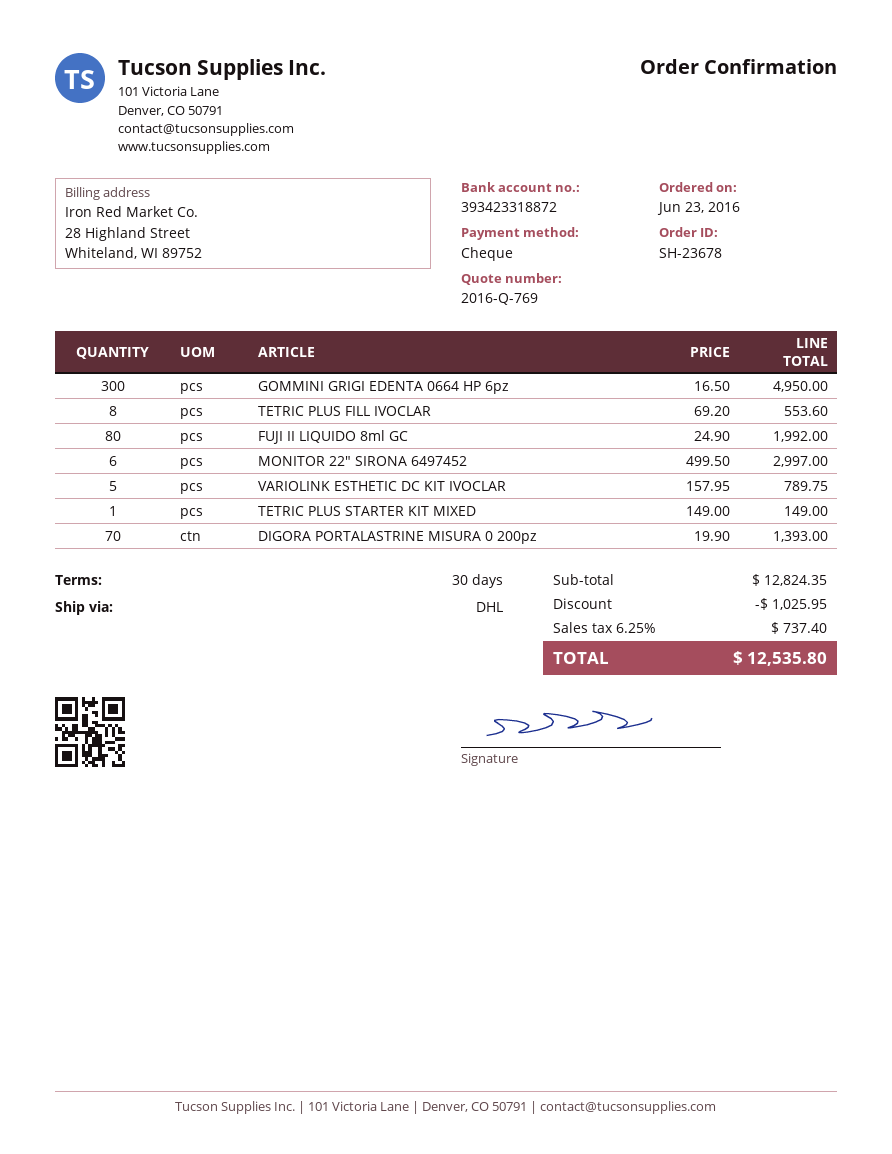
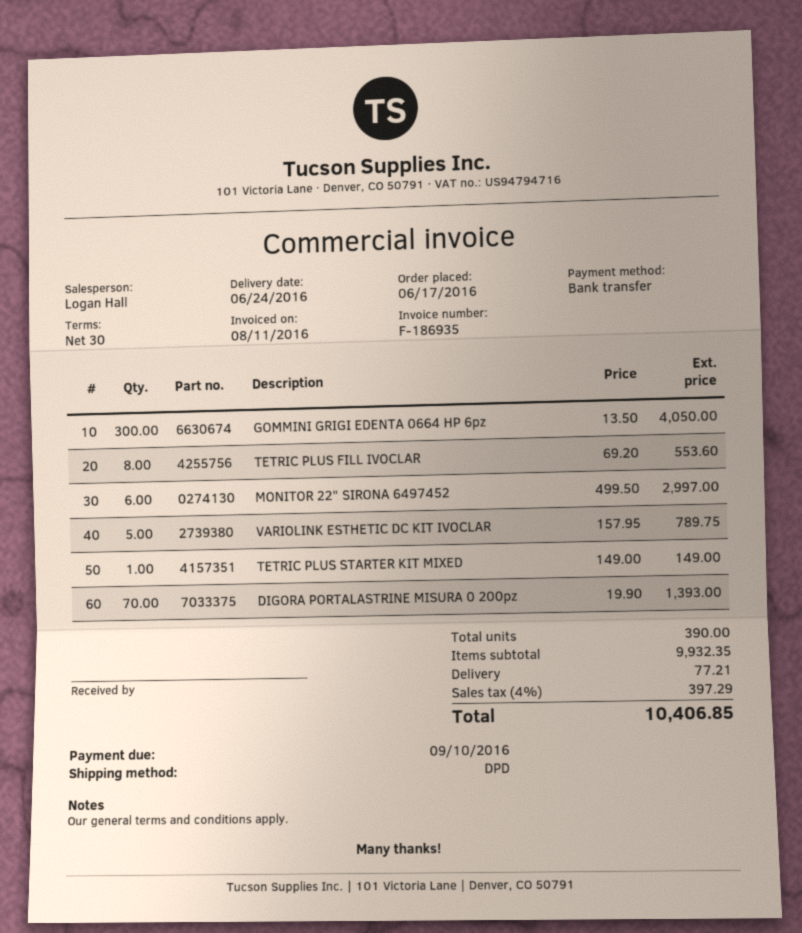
order date: 2016-06-23 -> 2016-06-17
payment method: cheque -> bank transfer
shipping method: DHL -> DPD
GOMMINI GRIGI EDENTA 0664 HP 6pz: 300 x 16.50 = 4950.00 -> 300 x 13.50 = 4050.00
FUJI II LIQUIDO 8ml GC: 80 x 24.90 = 1992.00 -> none
subtotal: 12824.35 -> 9932.35
discount: 1025.95 -> none
shipping: none -> 77.21
tax: 6.25% = 737.40 -> 4% = 397.29
total: 12535.80 -> 10406.85

